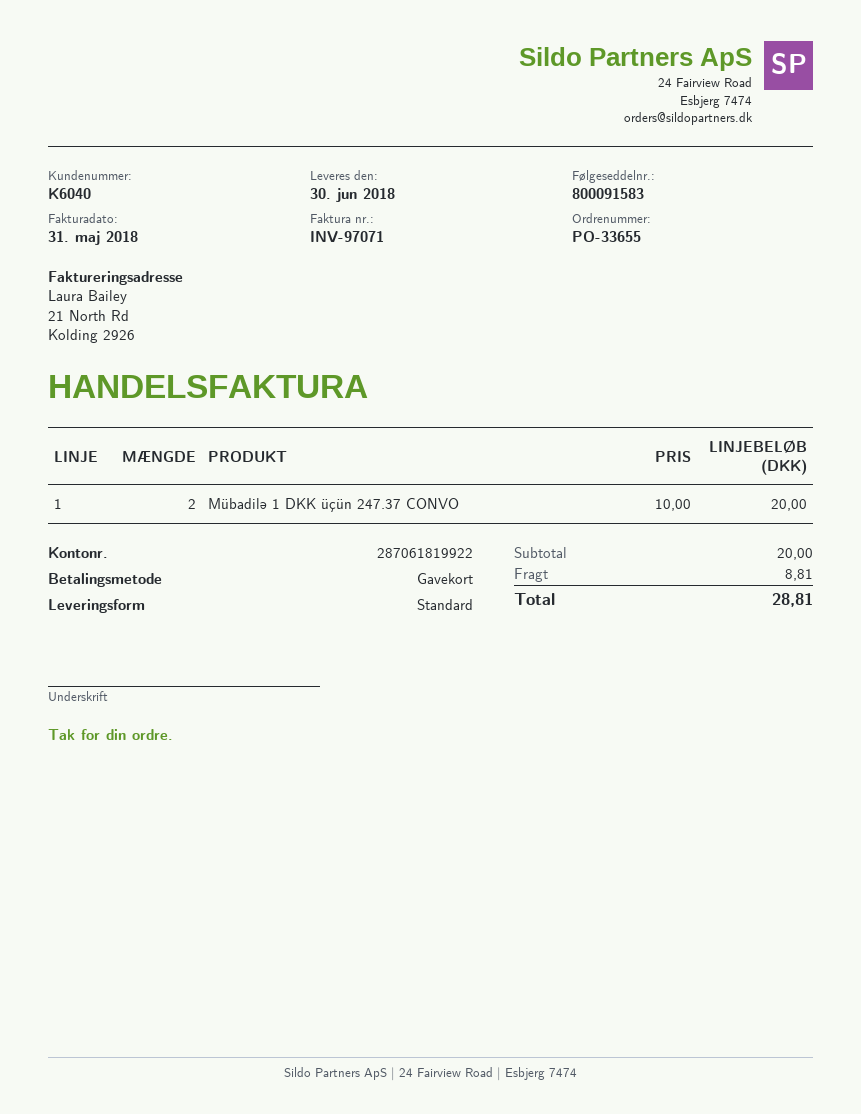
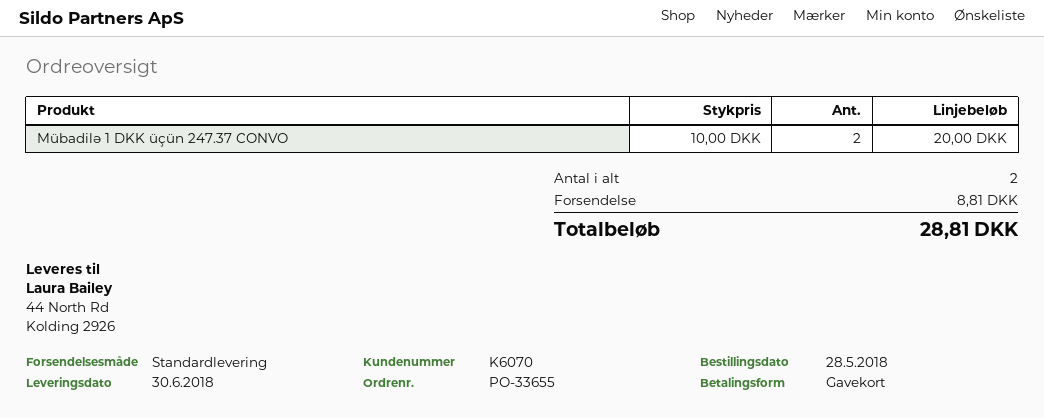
customer number: K6040 -> K6070

